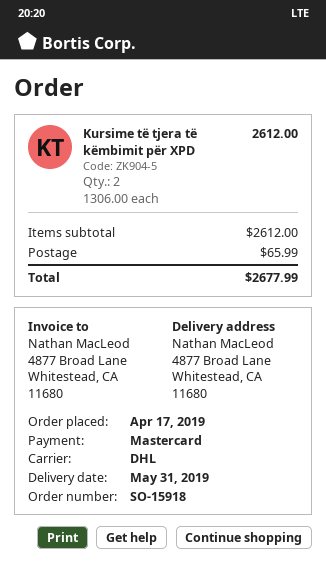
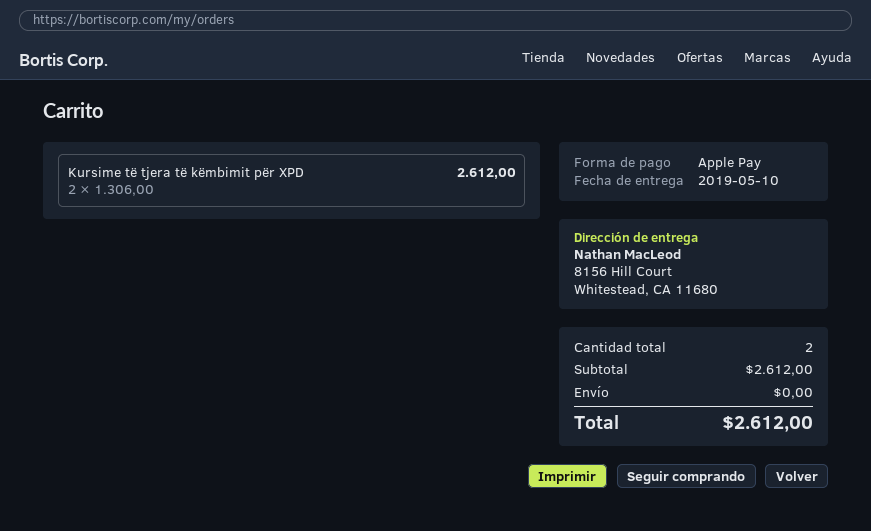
delivery date: 2019-05-31 -> 2019-05-10
payment method: Mastercard -> Apple Pay
ship to: 4877 Broad Lane, Whitestead, CA 11680 -> 8156 Hill Court, Whitestead, CA 11680
shipping: 65.99 -> 0.00
total: 2677.99 -> 2612.00

